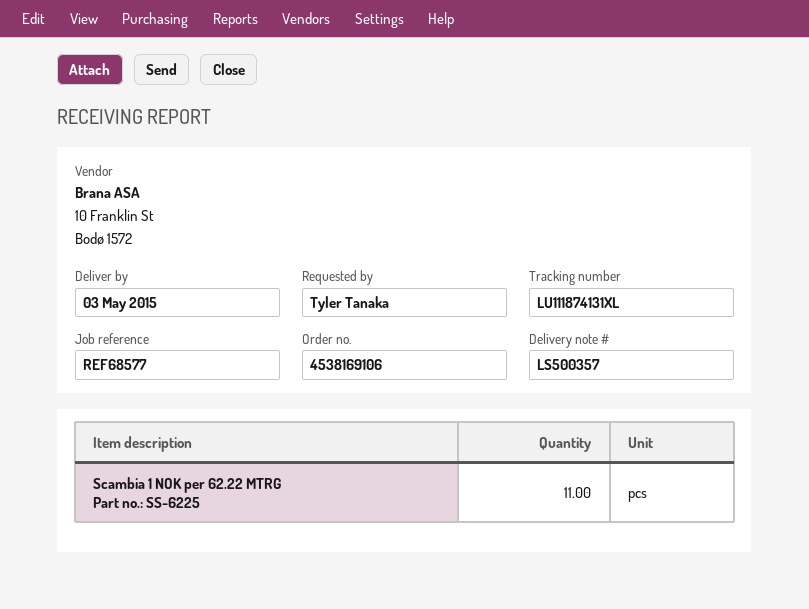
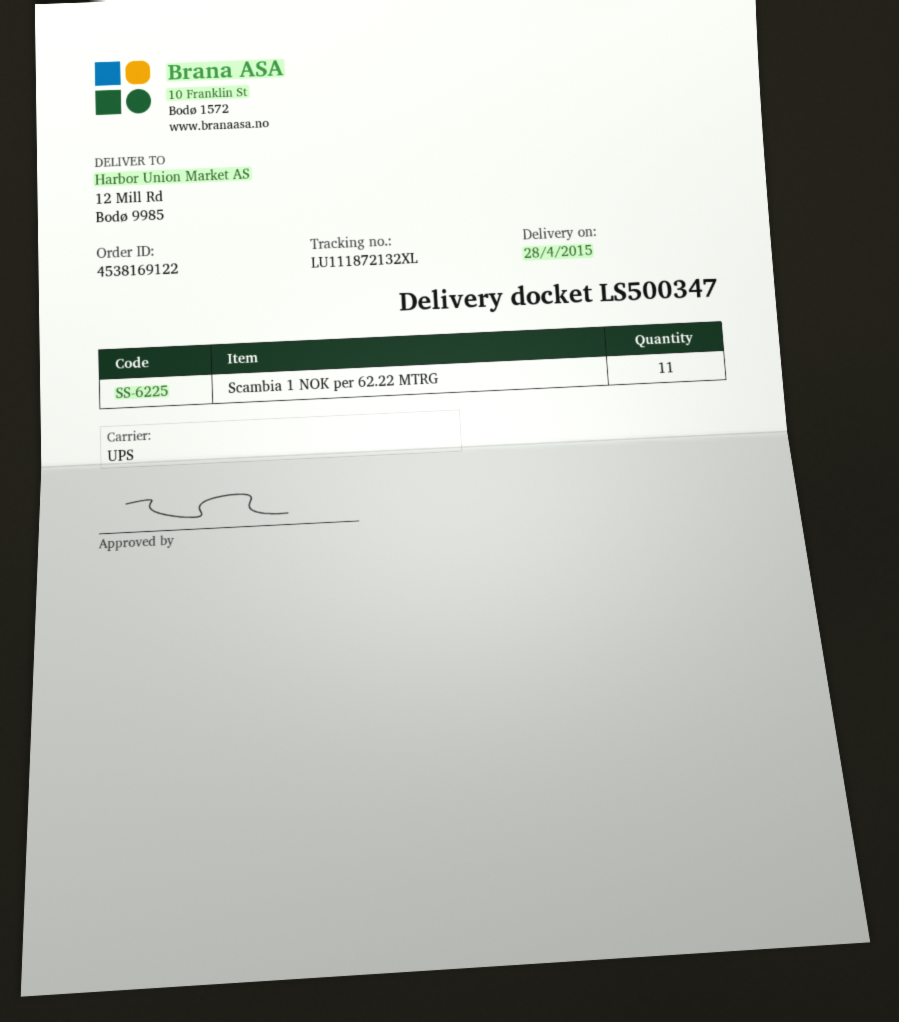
order number: 4538169106 -> 4538169122
delivery note number: LS500357 -> LS500347
delivery date: 2015-05-03 -> 2015-04-28
tracking number: LU111874131XL -> LU111872132XL

